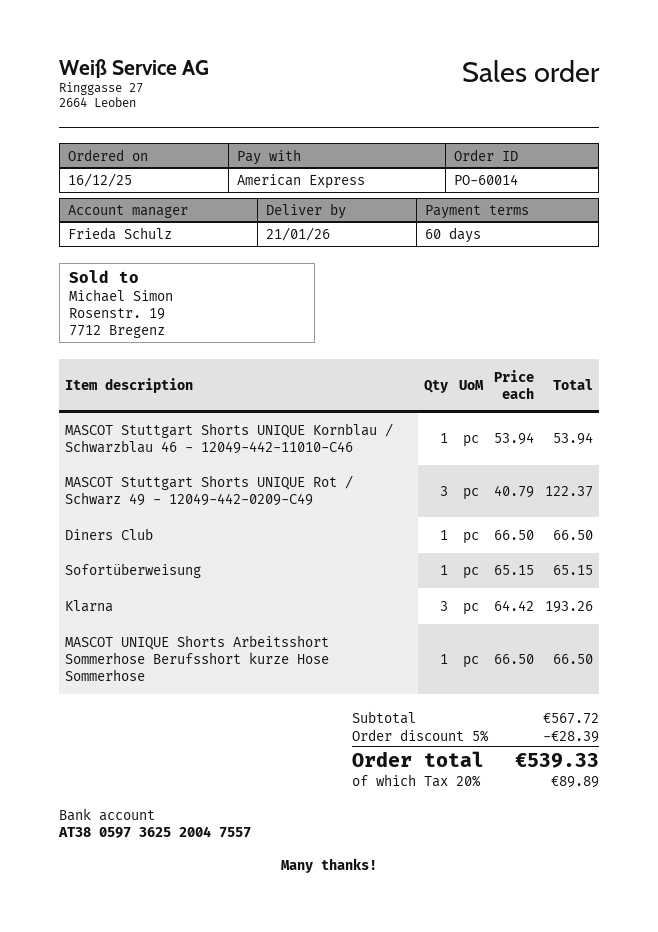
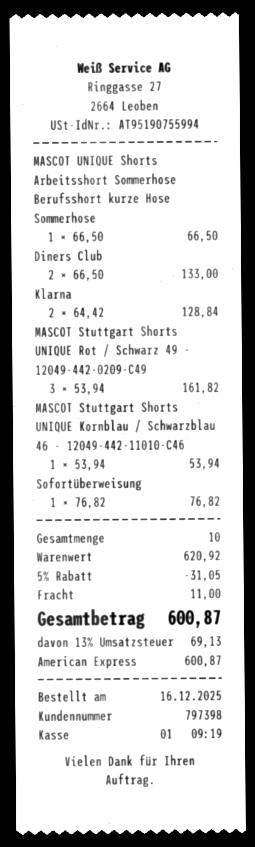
MASCOT Stuttgart Shorts UNIQUE Rot / Schwarz 49 - 12049-442-0209-C49: 3 x 40.79 = 122.37 -> 3 x 53.94 = 161.82
Diners Club: 1 x 66.50 = 66.50 -> 2 x 66.50 = 133.00
Sofortüberweisung: 1 x 65.15 = 65.15 -> 1 x 76.82 = 76.82
Klarna: 3 x 64.42 = 193.26 -> 2 x 64.42 = 128.84
subtotal: 567.72 -> 620.92
discount: 5% = 28.39 -> 5% = 31.05
shipping: none -> 11.00
tax: 20% = 89.89 -> 13% = 69.13
total: 539.33 -> 600.87

